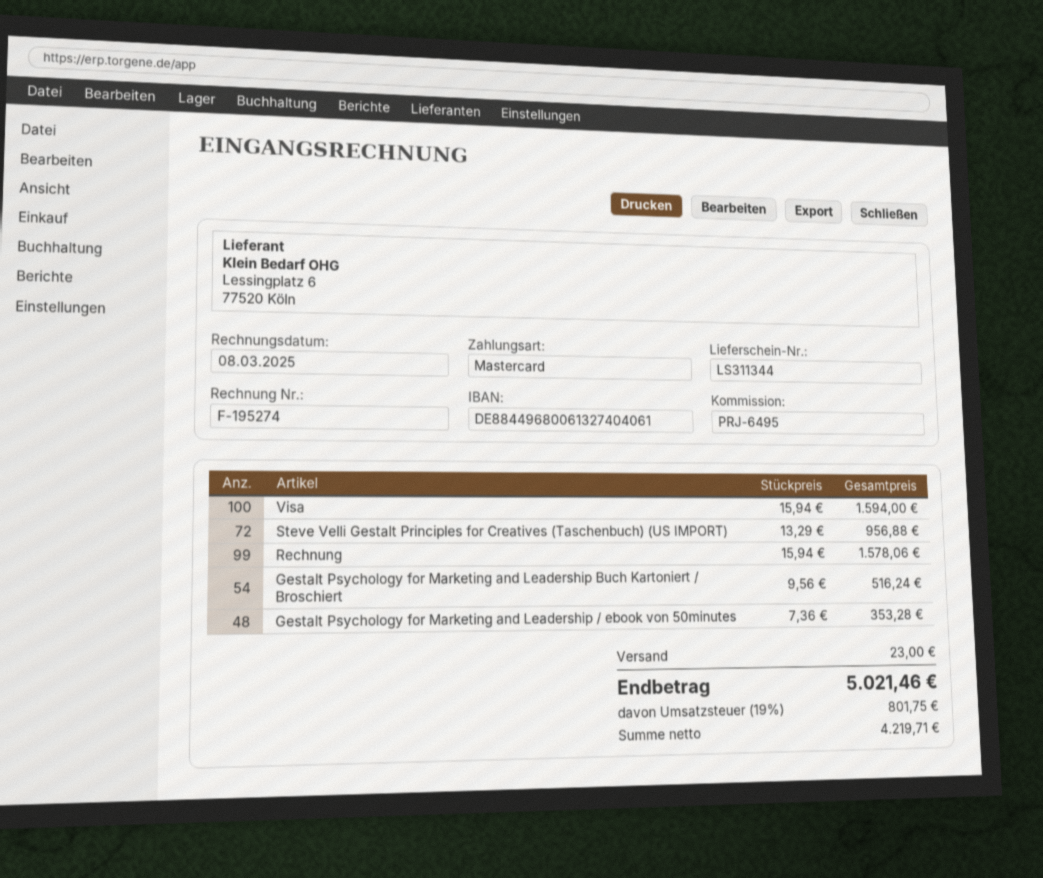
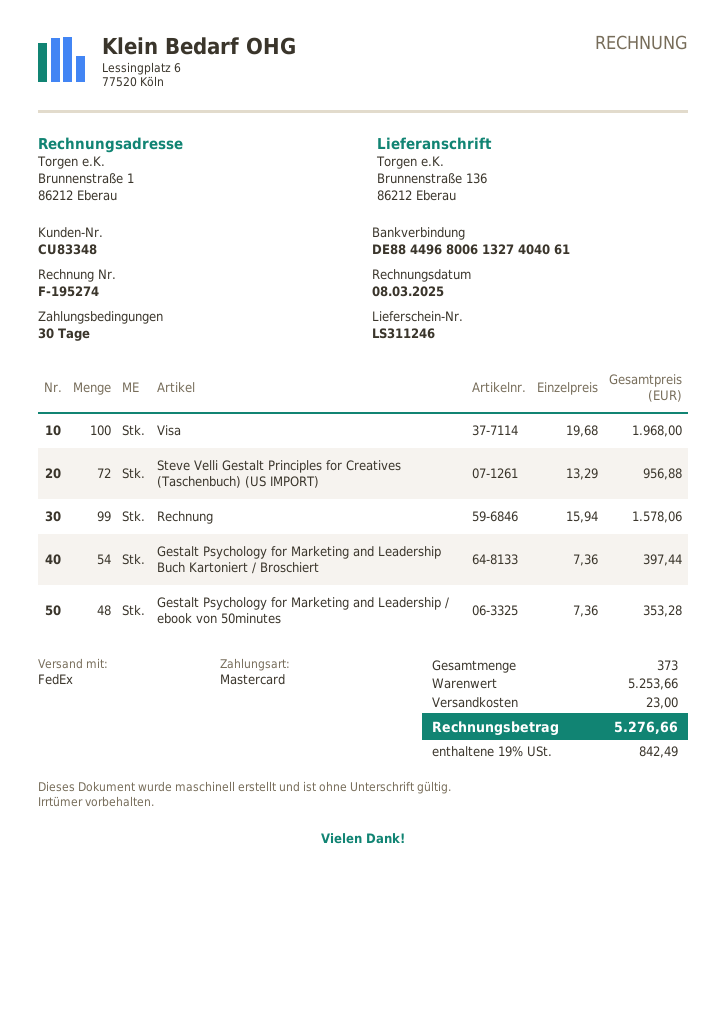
delivery note number: LS311344 -> LS311246
Visa: 100 x 15.94 = 1594.00 -> 100 x 19.68 = 1968.00
Gestalt Psychology for Marketing and Leadership Buch Kartoniert / Broschiert: 54 x 9.56 = 516.24 -> 54 x 7.36 = 397.44
tax: 19% = 801.75 -> 19% = 842.49
total: 5021.46 -> 5276.66

